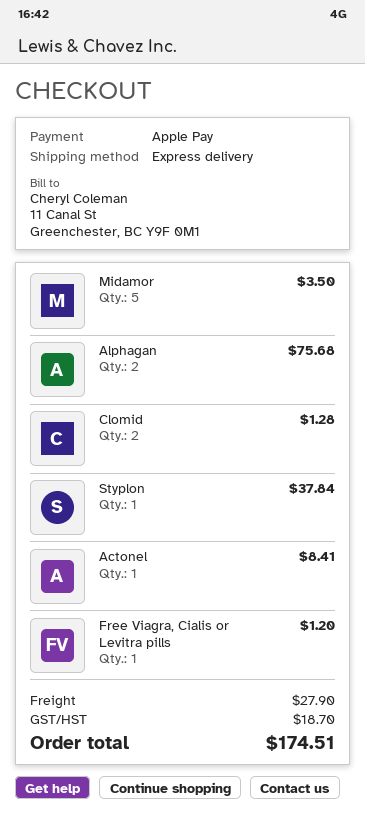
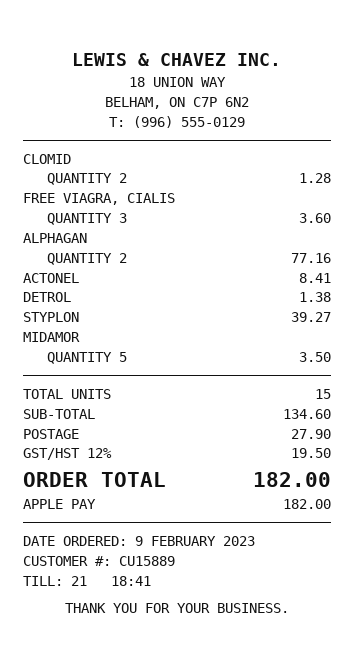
Alphagan: 2 for 75.68 -> 2 for 77.16
Styplon: 1 for 37.84 -> 1 for 39.27
Free Viagra, Cialis or Levitra pills: 1 for 1.20 -> 3 for 3.60
DETROL: none -> 1 for 1.38
tax: 18.70 -> 19.50
total: 174.51 -> 182.00

